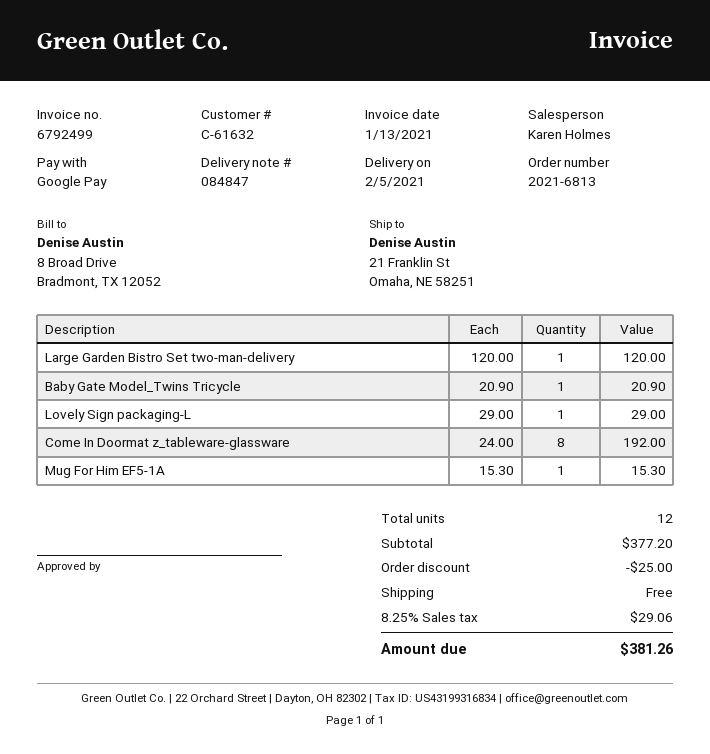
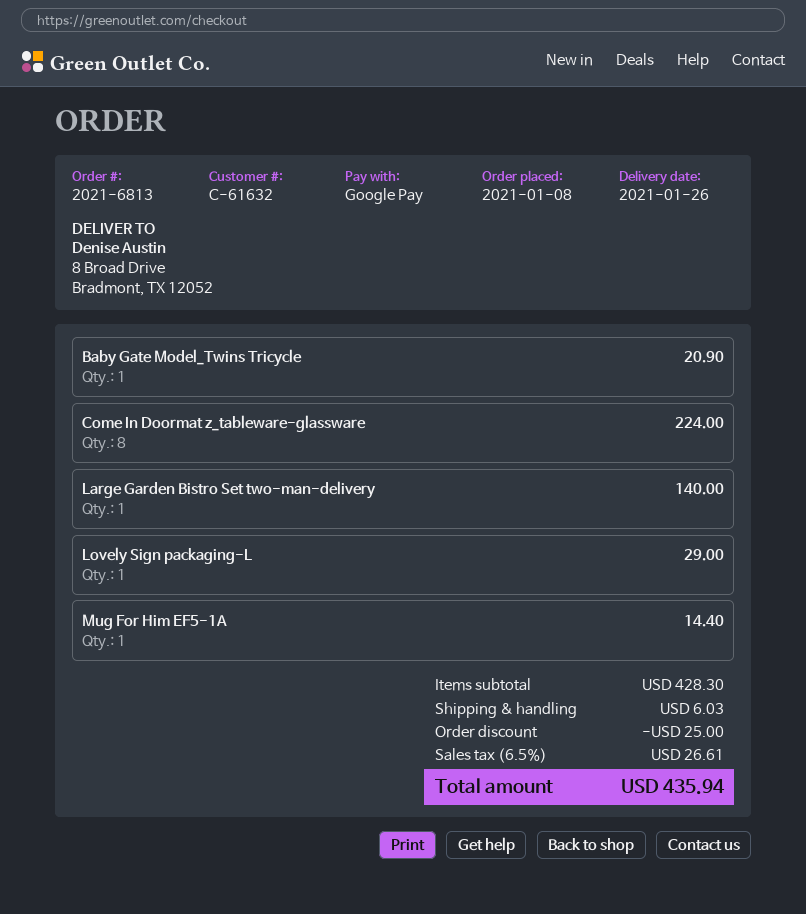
delivery date: 2021-02-05 -> 2021-01-26
ship to: 21 Franklin St, Omaha, NE 58251 -> 8 Broad Drive, Bradmont, TX 12052
Large Garden Bistro Set two-man-delivery: 1 for 120.00 -> 1 for 140.00
Come In Doormat z_tableware-glassware: 8 for 192.00 -> 8 for 224.00
Mug For Him EF5-1A: 1 for 15.30 -> 1 for 14.40
subtotal: 377.20 -> 428.30
shipping: 0.00 -> 6.03
tax: 8.25% = 29.06 -> 6.5% = 26.61
total: 381.26 -> 435.94

